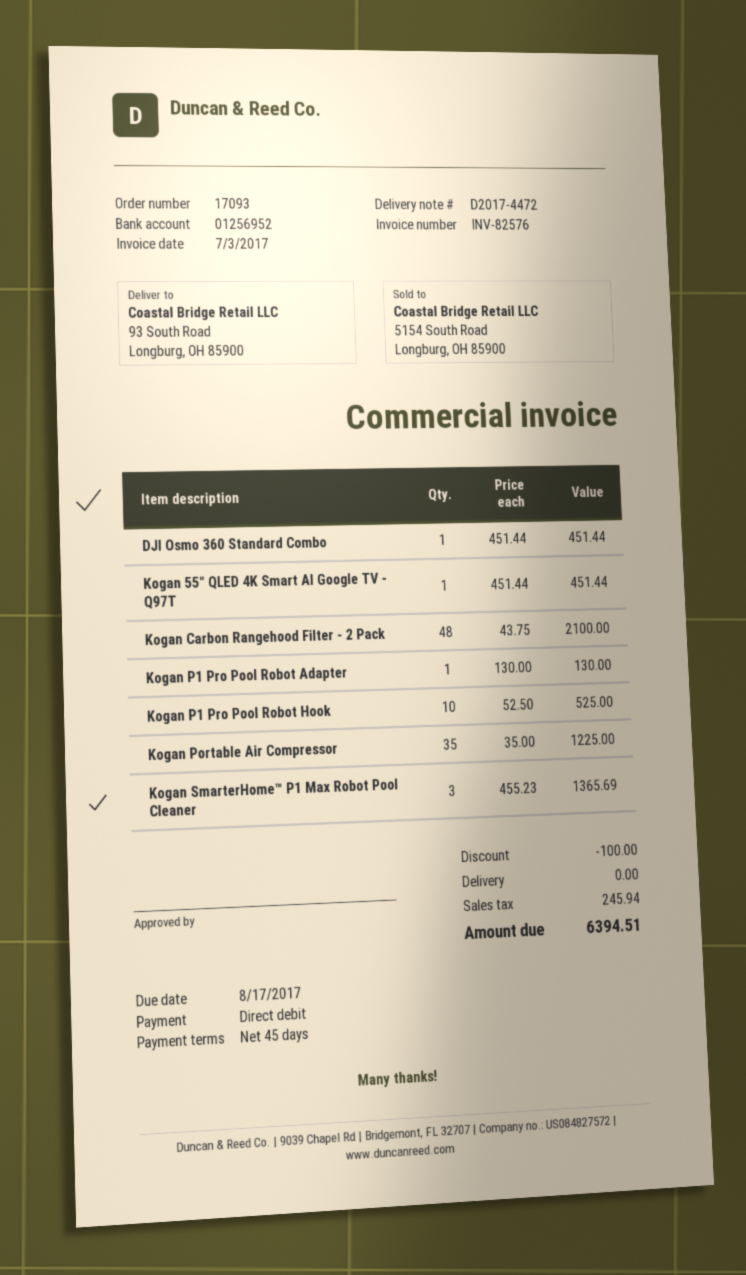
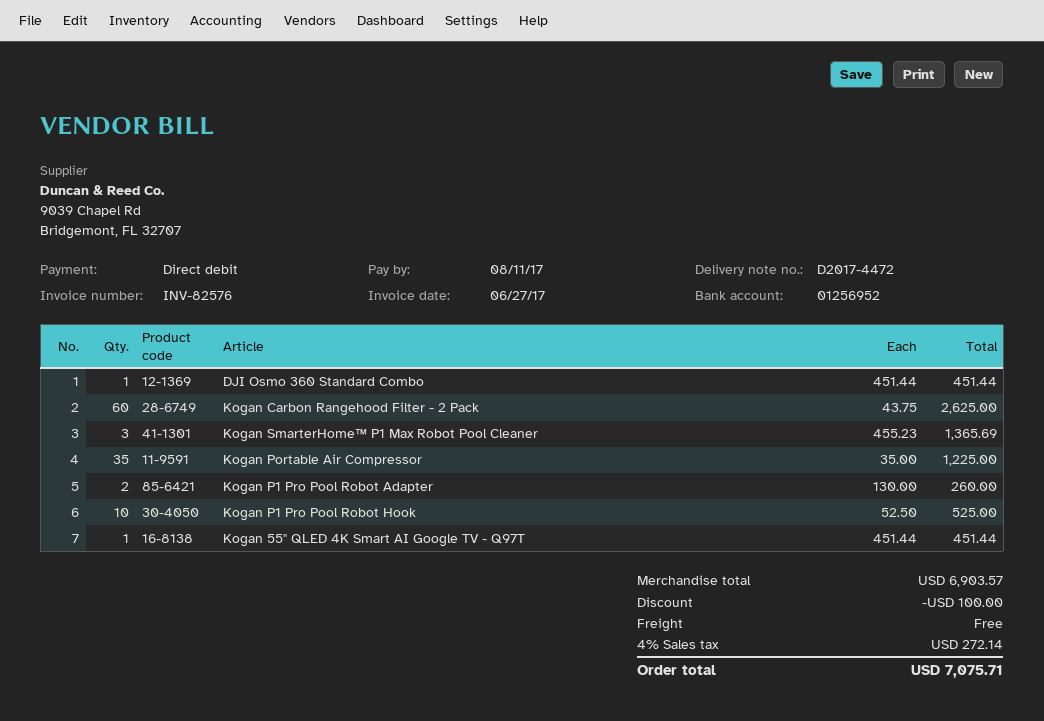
invoice date: 2017-07-03 -> 2017-06-27
due date: 2017-08-17 -> 2017-08-11
Kogan Carbon Rangehood Filter - 2 Pack: 48 x 43.75 = 2100.00 -> 60 x 43.75 = 2625.00
Kogan P1 Pro Pool Robot Adapter: 1 x 130.00 = 130.00 -> 2 x 130.00 = 260.00
tax: 245.94 -> 272.14
total: 6394.51 -> 7075.71

